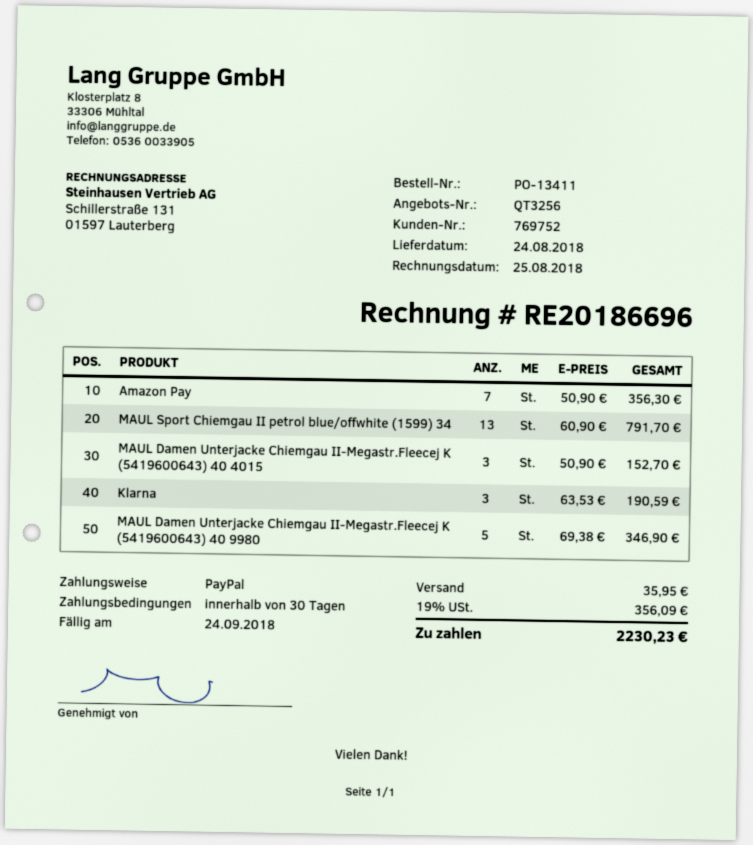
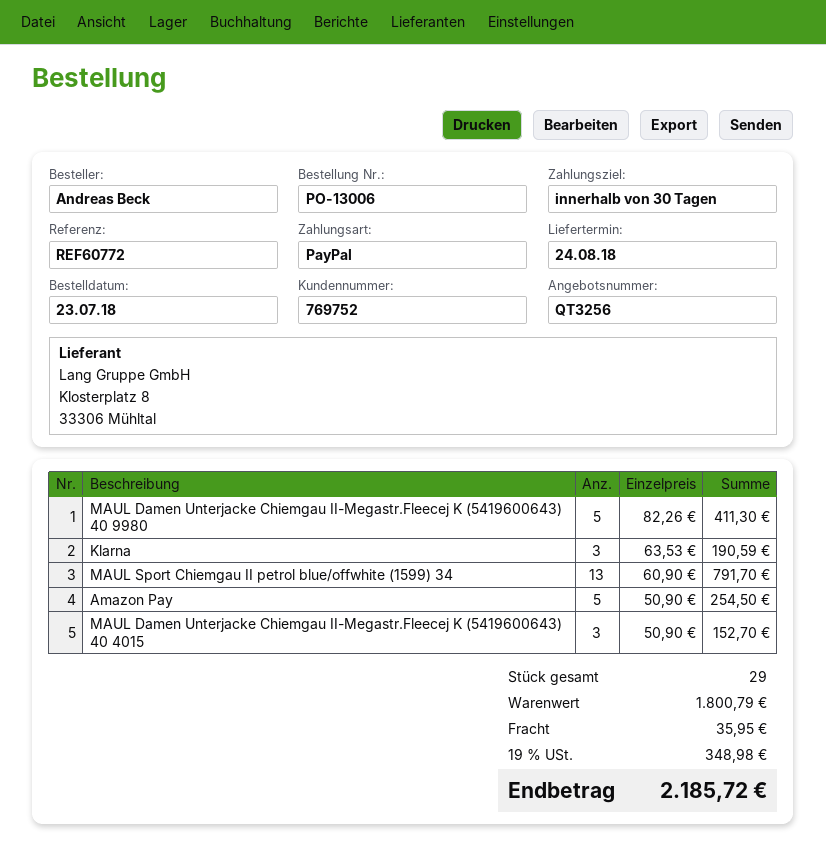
order number: PO-13411 -> PO-13006
Amazon Pay: 7 x 50.90 = 356.30 -> 5 x 50.90 = 254.50
MAUL Damen Unterjacke Chiemgau II-Megastr.Fleecej K (5419600643) 40 9980: 5 x 69.38 = 346.90 -> 5 x 82.26 = 411.30
tax: 19% = 356.09 -> 19% = 348.98
total: 2230.23 -> 2185.72

